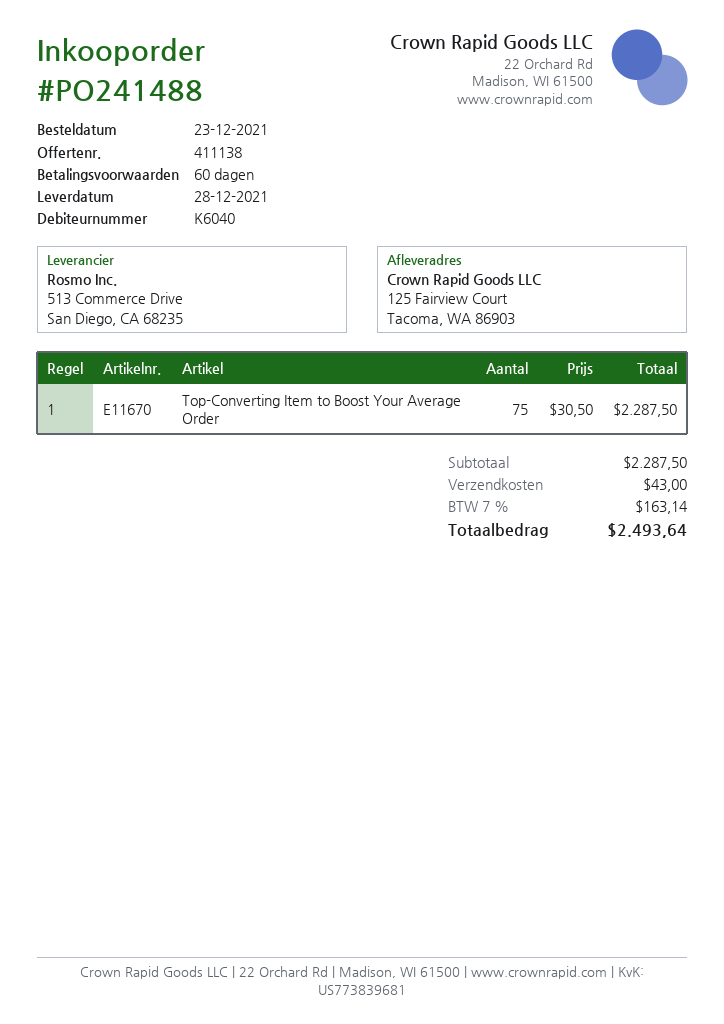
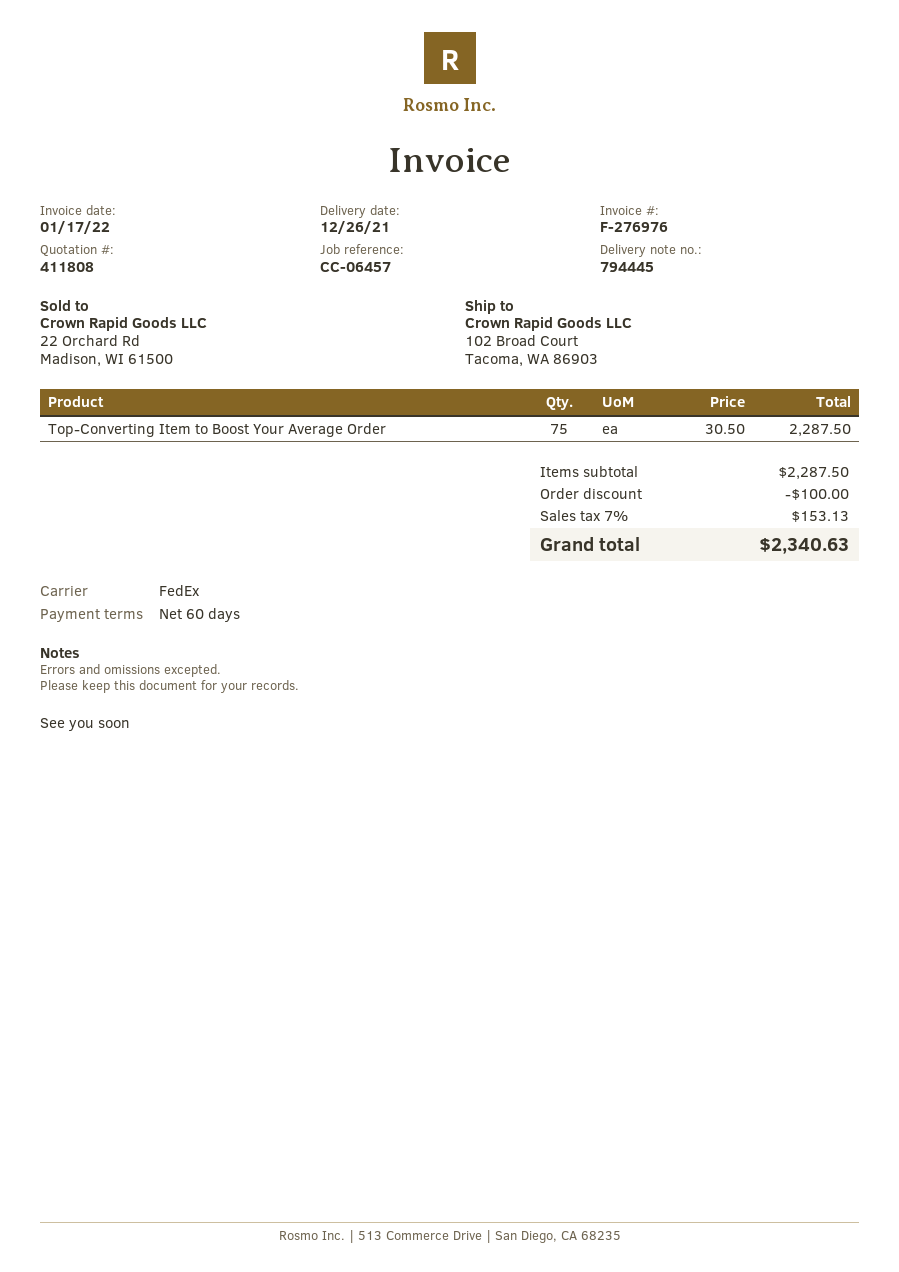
quote number: 411138 -> 411808
delivery date: 2021-12-28 -> 2021-12-26
ship to: 125 Fairview Court, Tacoma, WA 86903 -> 102 Broad Court, Tacoma, WA 86903
discount: none -> 100.00
shipping: 43.00 -> none
tax: 7% = 163.14 -> 7% = 153.13
total: 2493.64 -> 2340.63

